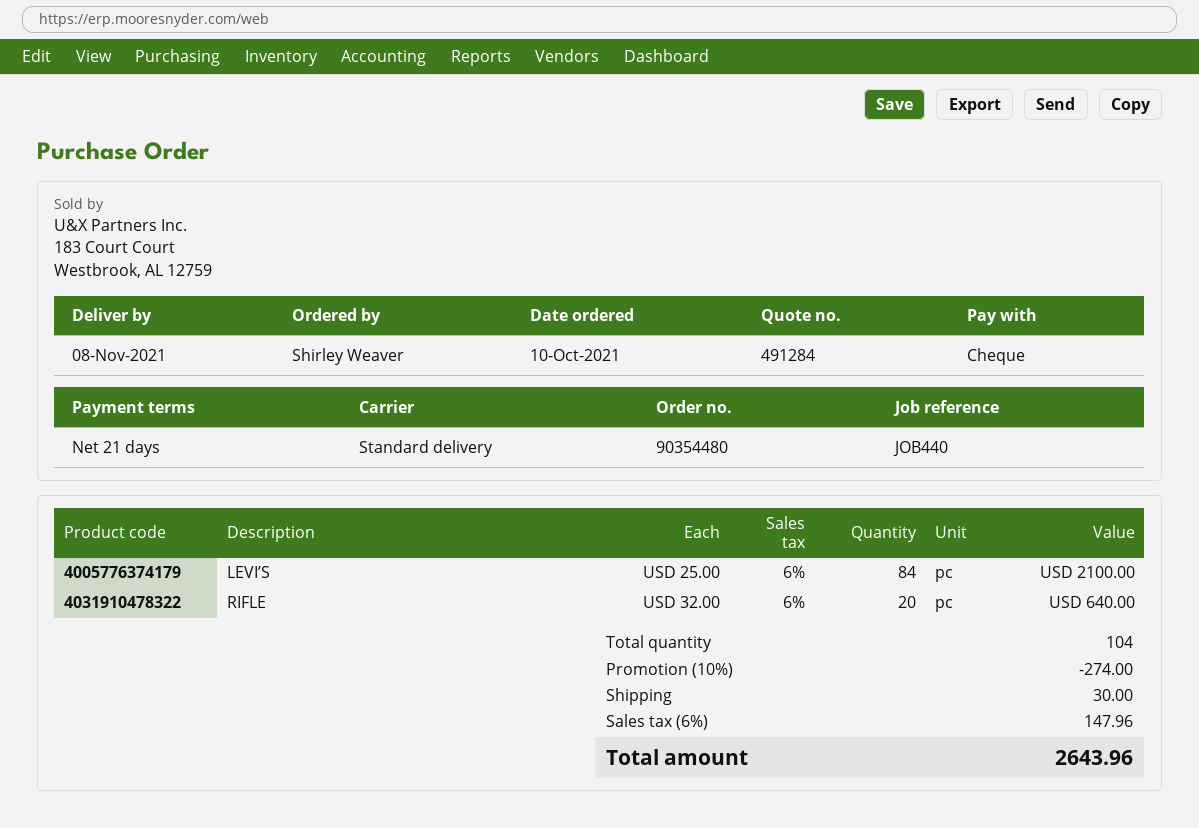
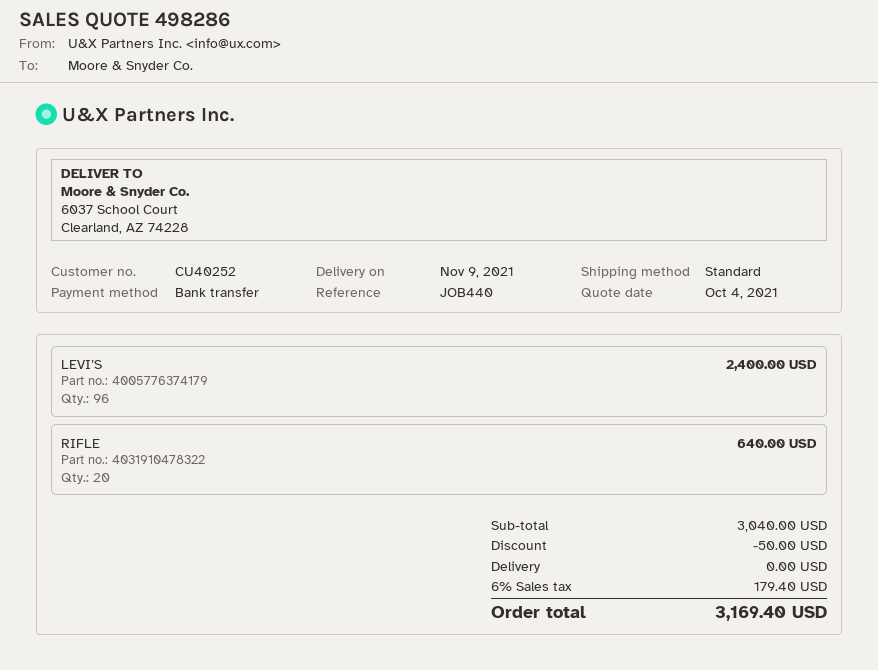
quote number: 491284 -> 498286
delivery date: 2021-11-08 -> 2021-11-09
payment method: cheque -> bank transfer
LEVI’S: 84 for 2100.00 -> 96 for 2400.00
discount: 274.00 -> 50.00
shipping: 30.00 -> 0.00
tax: 6% = 147.96 -> 6% = 179.40
total: 2643.96 -> 3169.40

